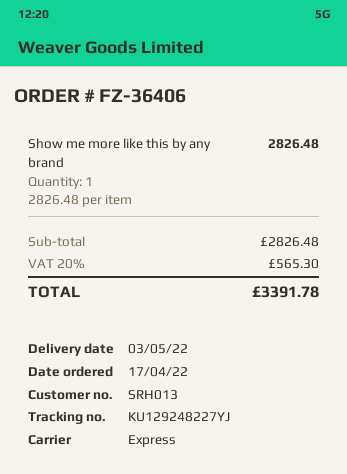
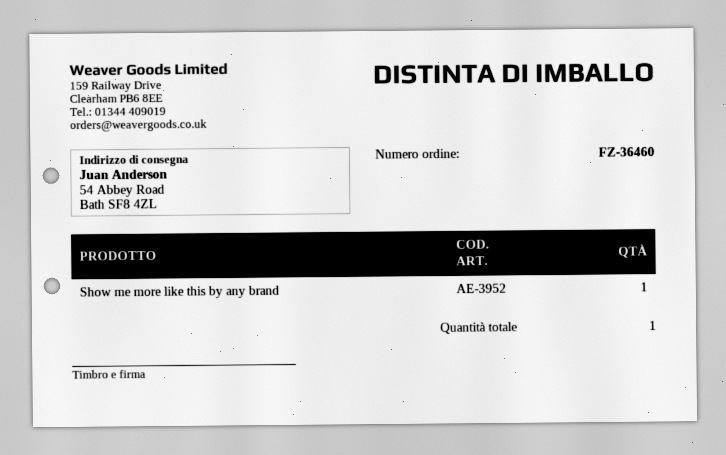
order number: FZ-36406 -> FZ-36460

